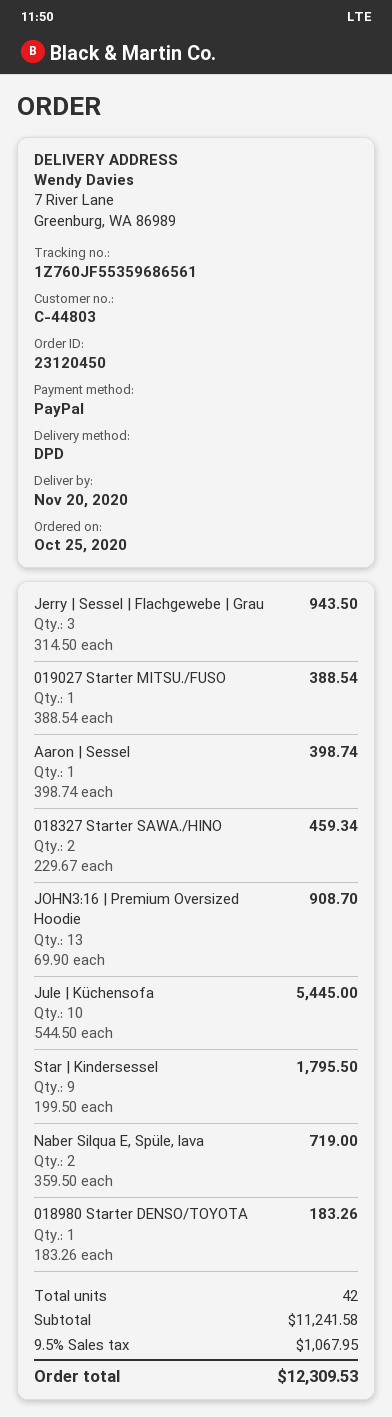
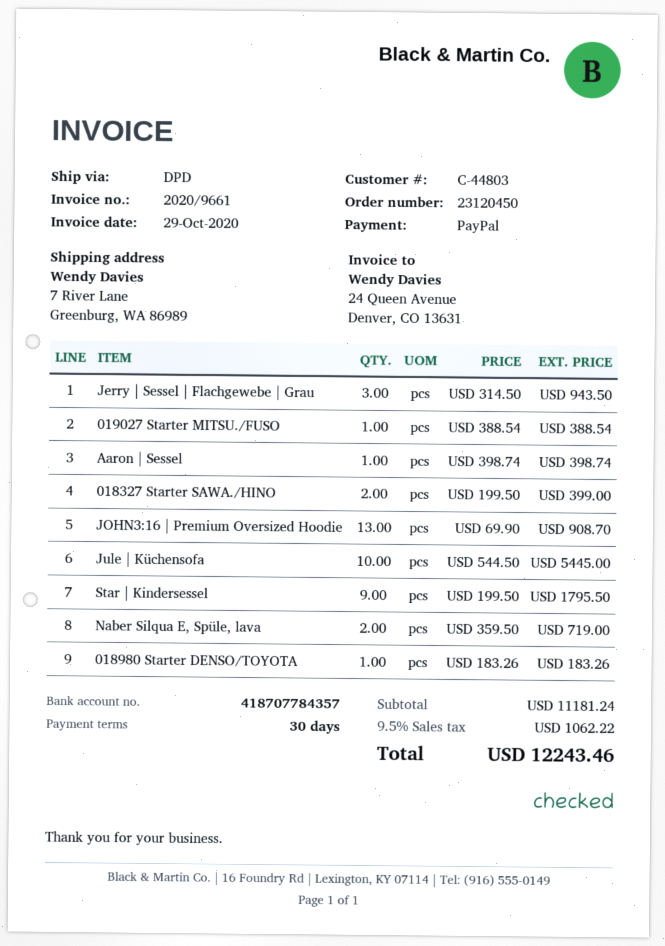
018327 Starter SAWA./HINO: 2 x 229.67 = 459.34 -> 2 x 199.50 = 399.00
subtotal: 11241.58 -> 11181.24
tax: 9.5% = 1067.95 -> 9.5% = 1062.22
total: 12309.53 -> 12243.46

